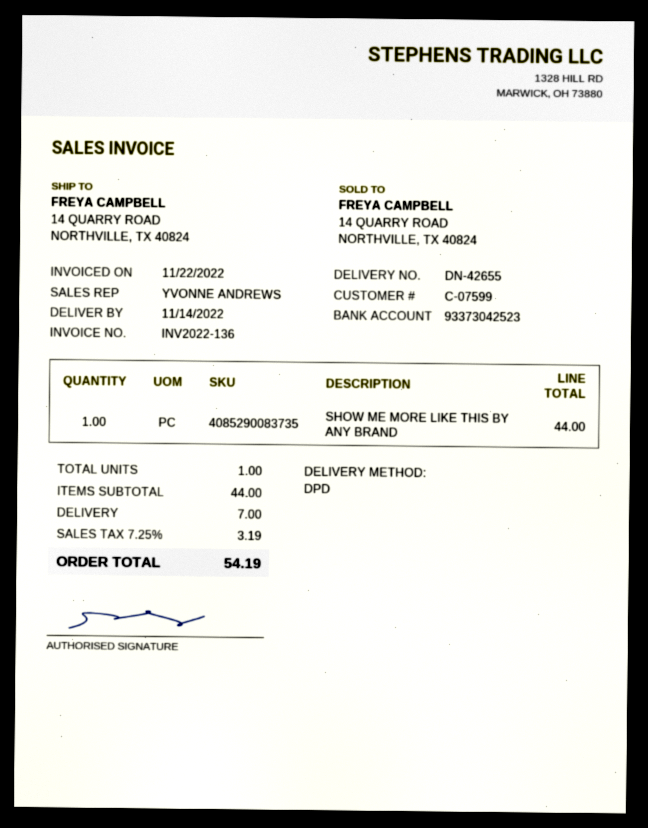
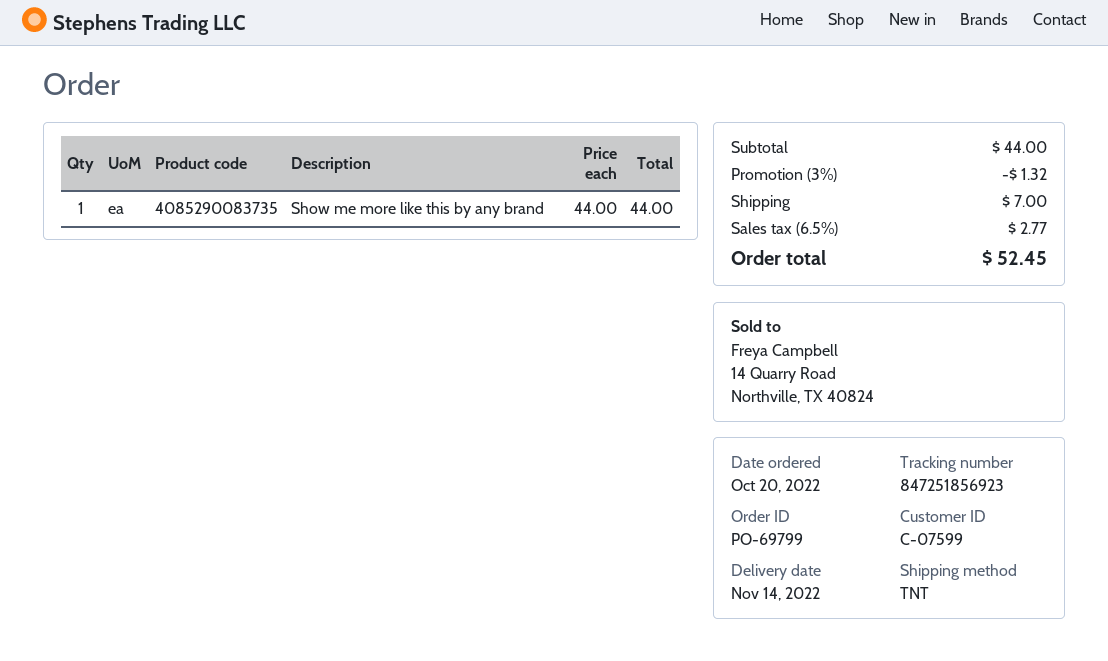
shipping method: DPD -> TNT
discount: none -> 3% = 1.32
tax: 7.25% = 3.19 -> 6.5% = 2.77
total: 54.19 -> 52.45

